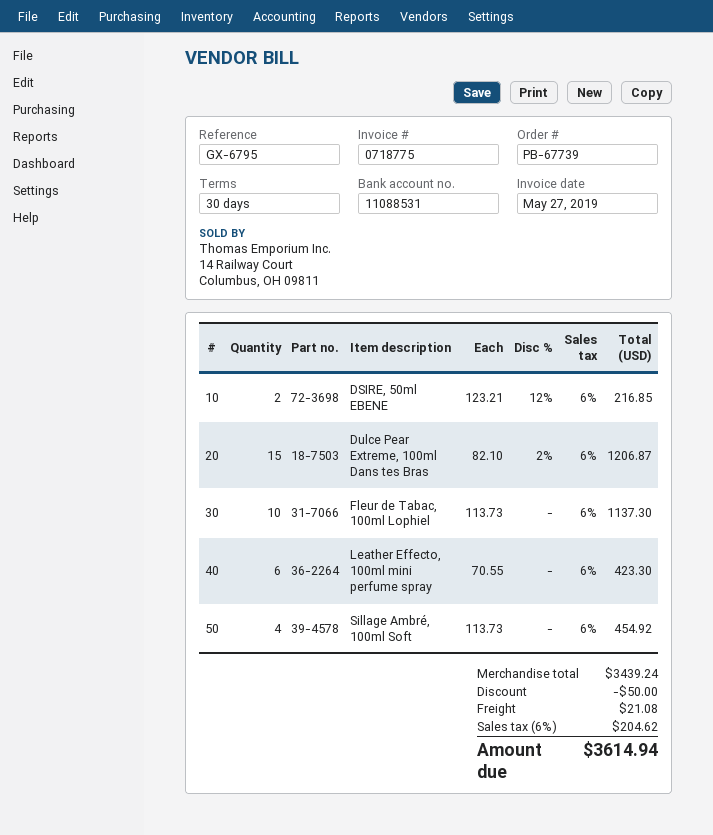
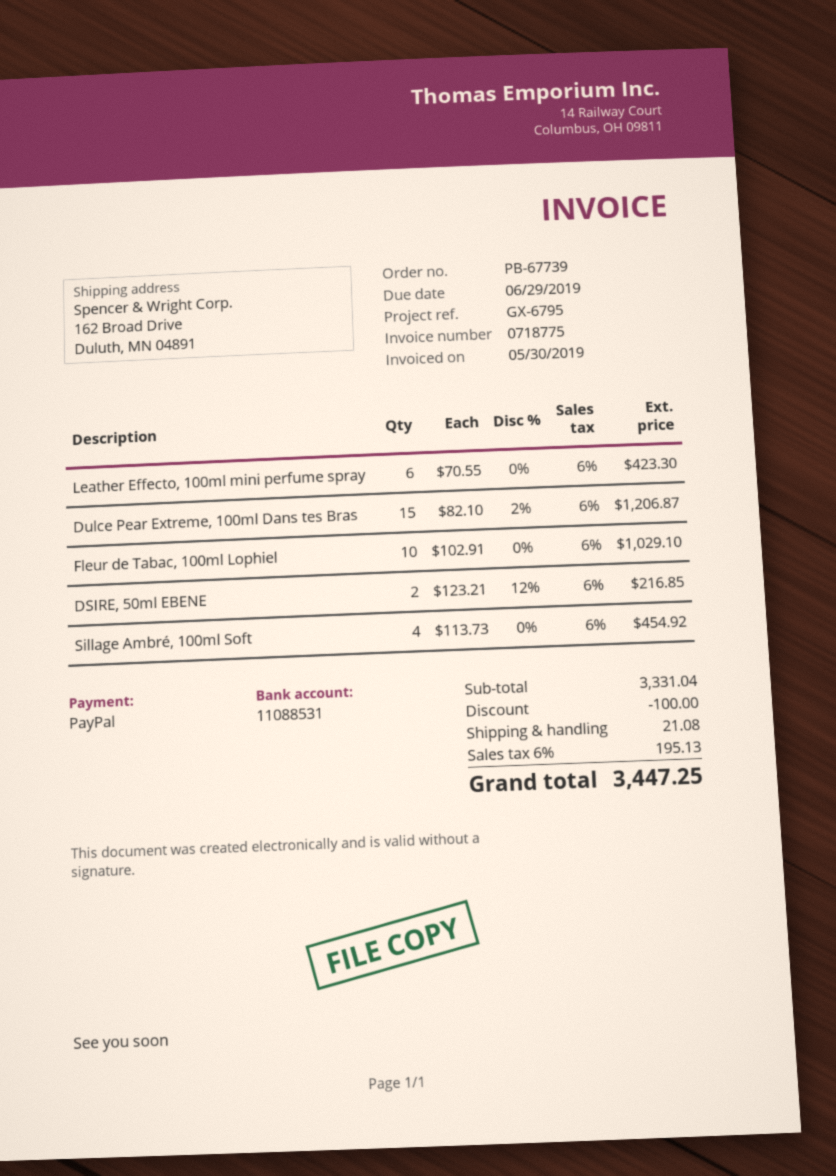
invoice date: 2019-05-27 -> 2019-05-30
Fleur de Tabac, 100ml Lophiel: 10 x 113.73 = 1137.30 -> 10 x 102.91 = 1029.10
subtotal: 3439.24 -> 3331.04
discount: 50.00 -> 100.00
tax: 6% = 204.62 -> 6% = 195.13
total: 3614.94 -> 3447.25

